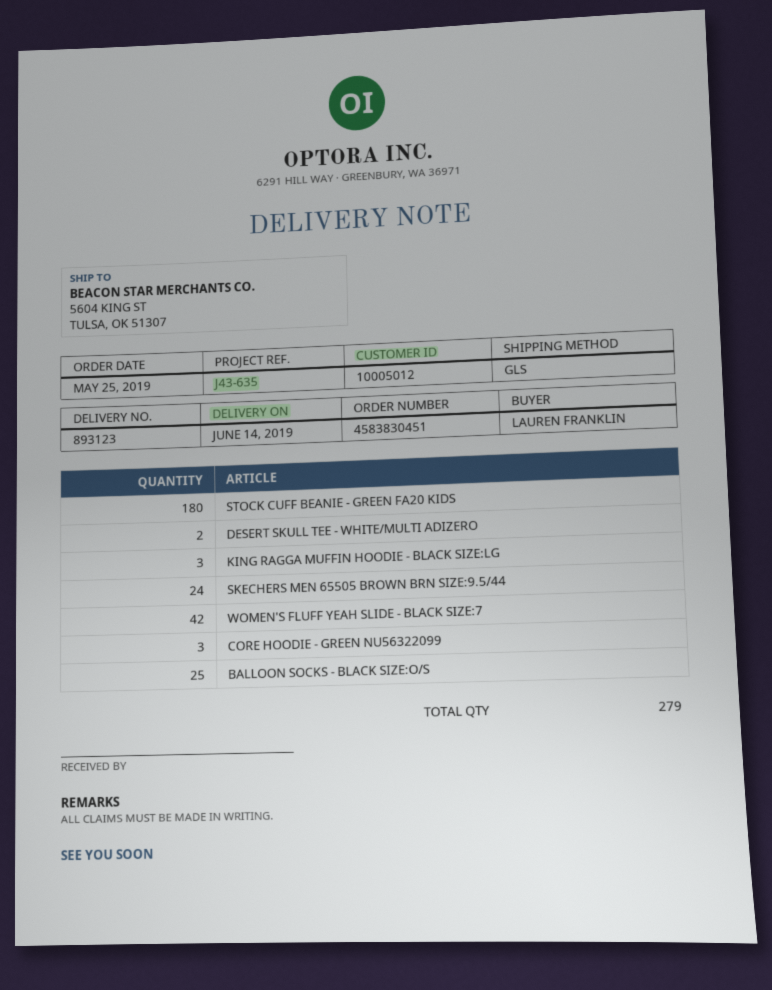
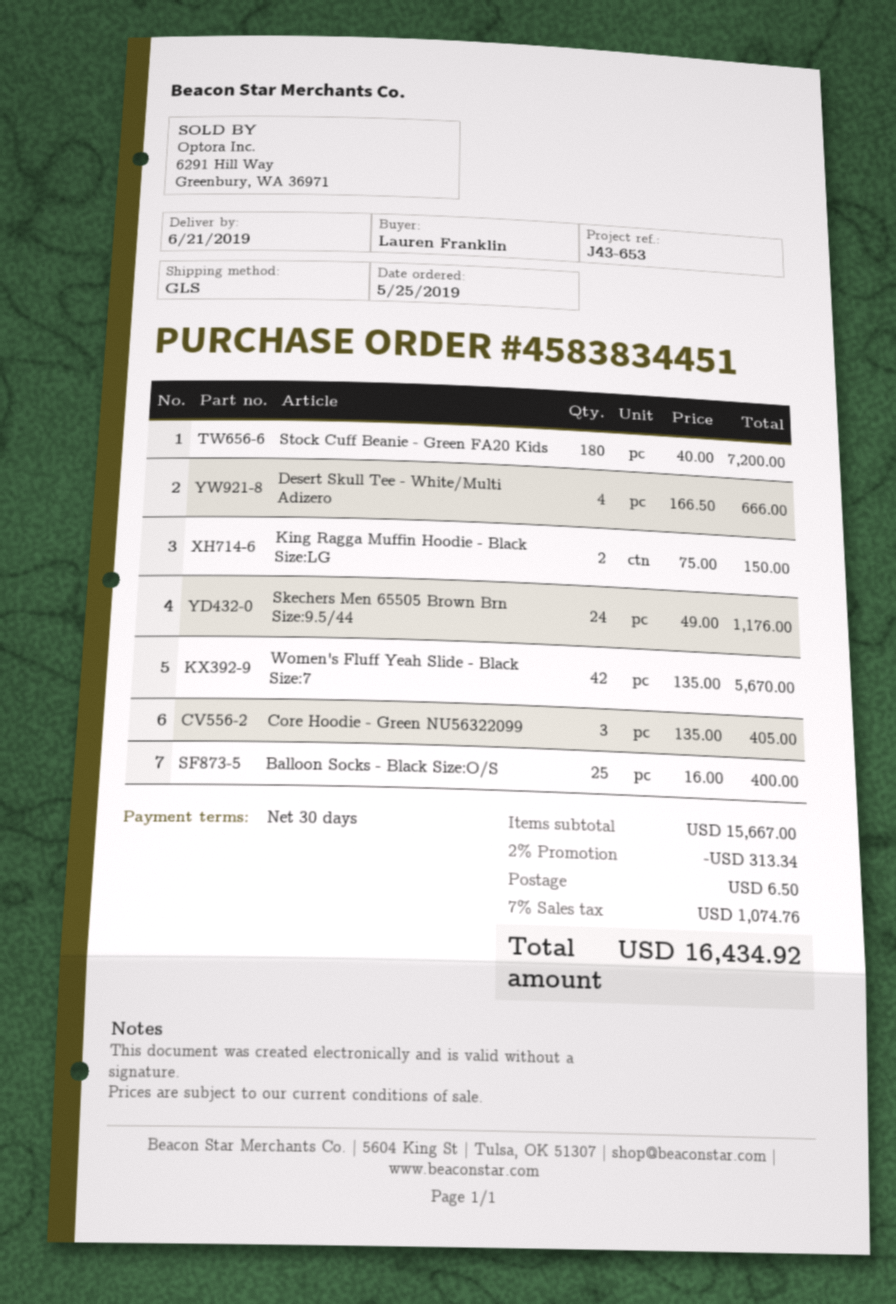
order number: 4583830451 -> 4583834451
delivery date: 2019-06-14 -> 2019-06-21
reference: J43-635 -> J43-653
DESERT SKULL TEE - WHITE/MULTI ADIZERO: 2 -> 4
KING RAGGA MUFFIN HOODIE - BLACK SIZE:LG: 3 -> 2

